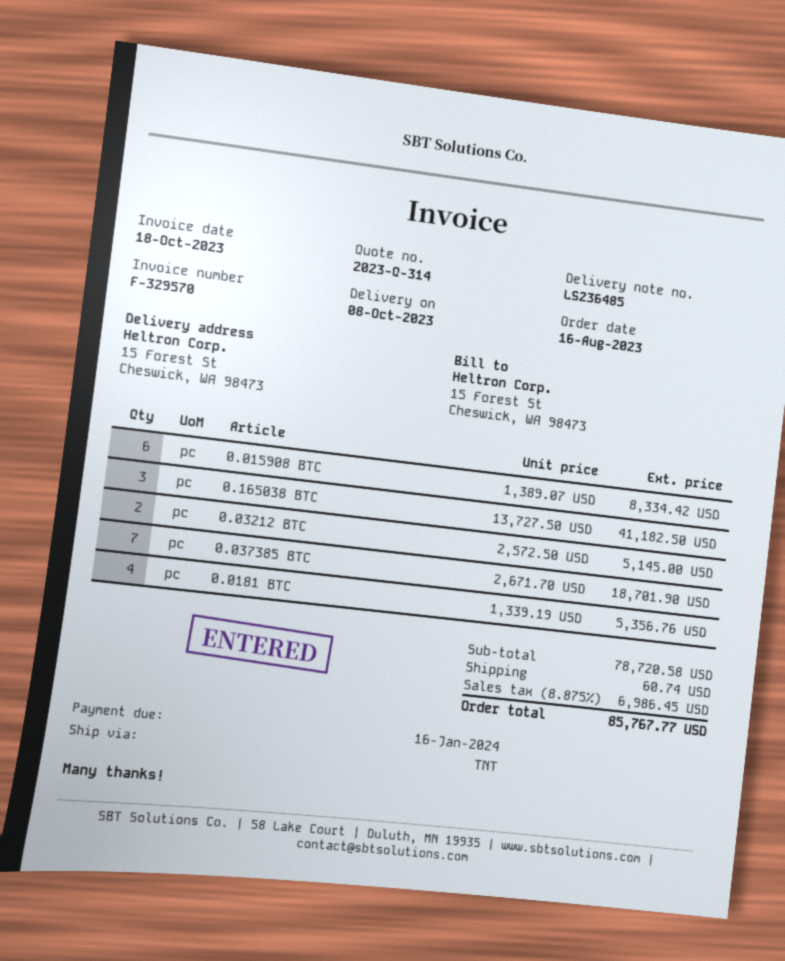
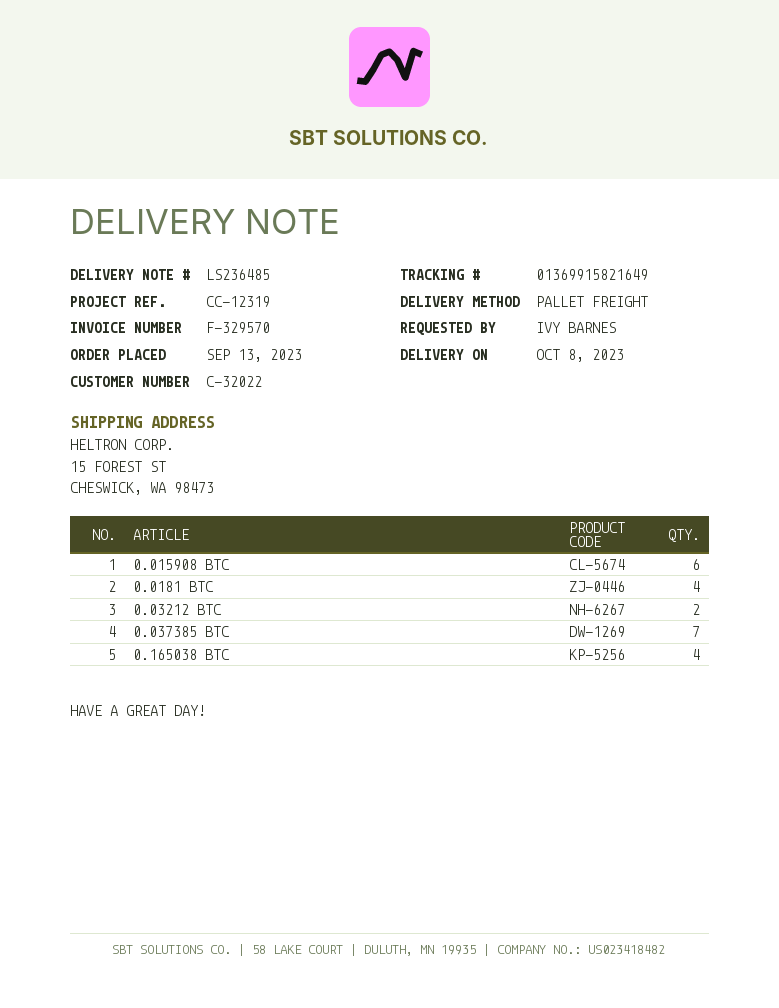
order date: 2023-08-16 -> 2023-09-13
shipping method: TNT -> pallet freight
0.165038 BTC: 3 -> 4

